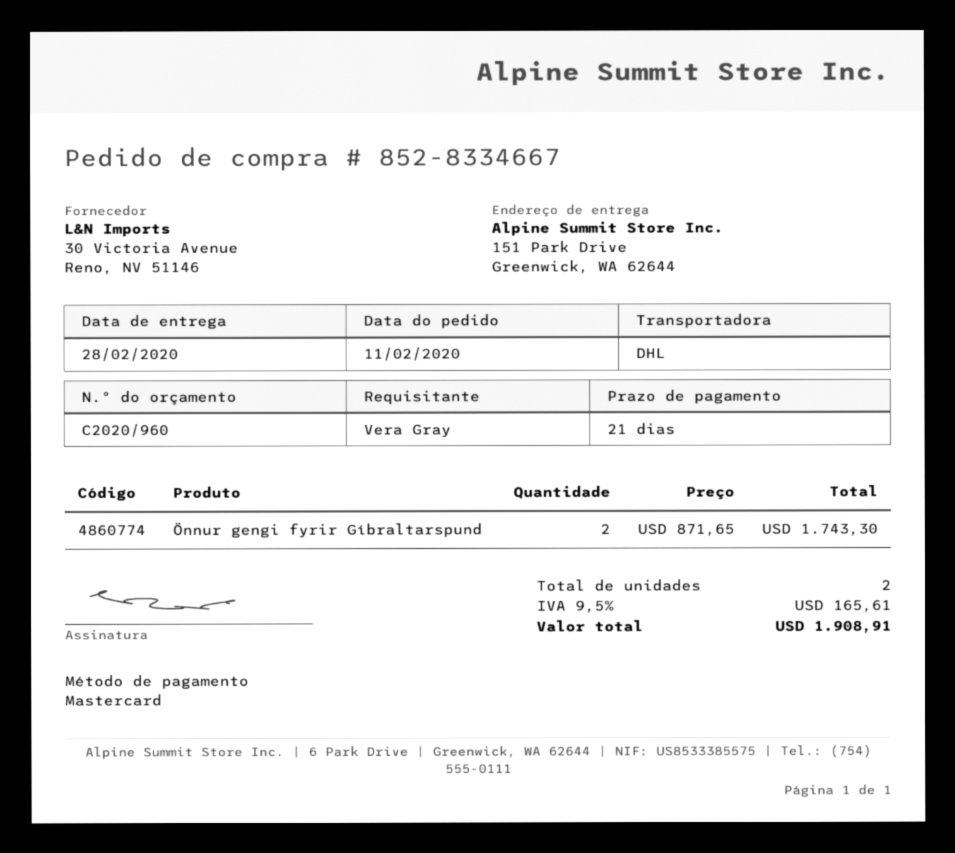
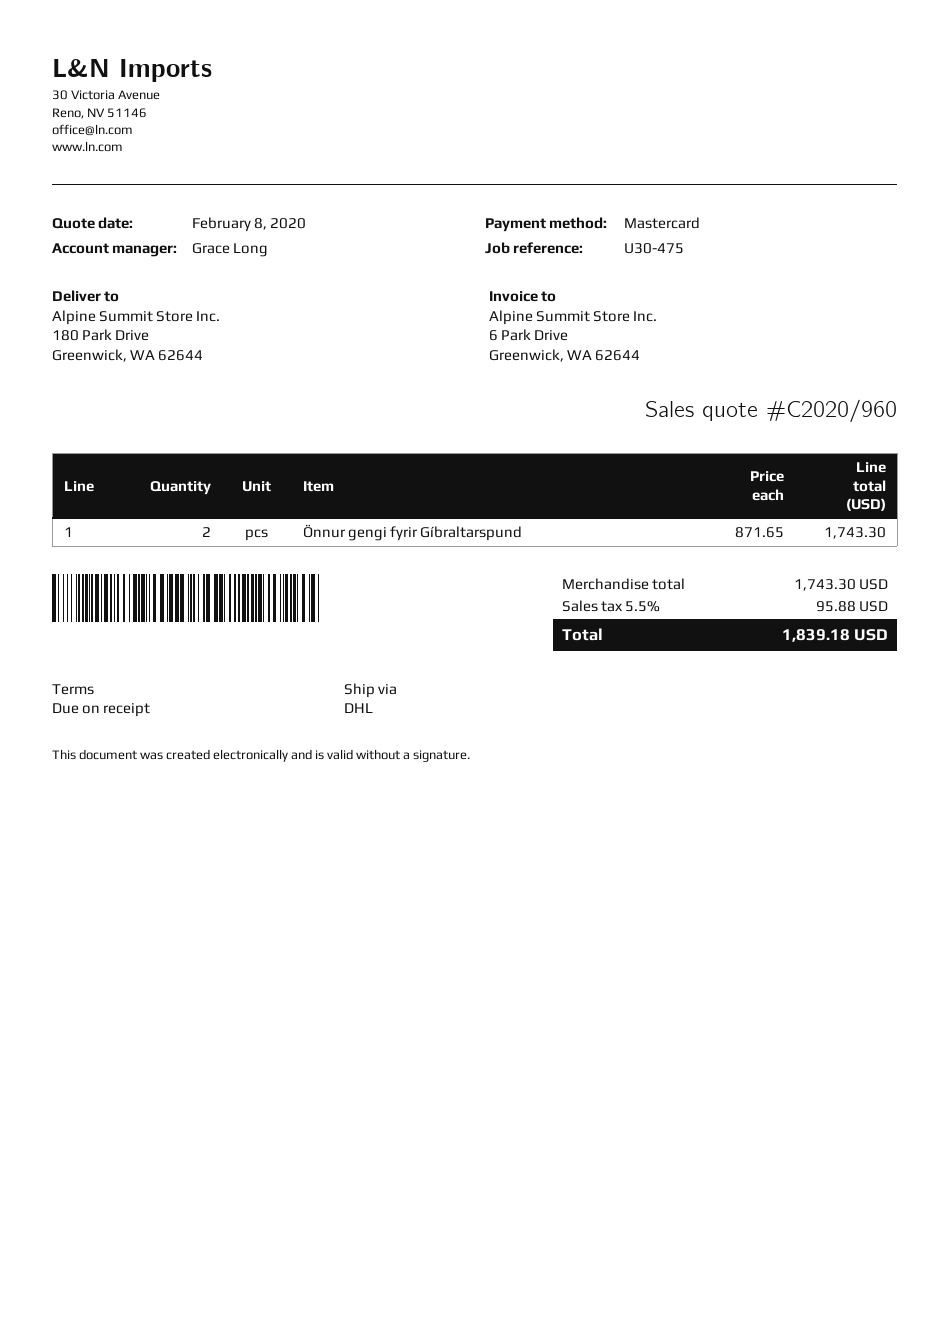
payment terms: 21 days -> on receipt
ship to: 151 Park Drive, Greenwick, WA 62644 -> 180 Park Drive, Greenwick, WA 62644
tax: 9.5% = 165.61 -> 5.5% = 95.88
total: 1908.91 -> 1839.18

